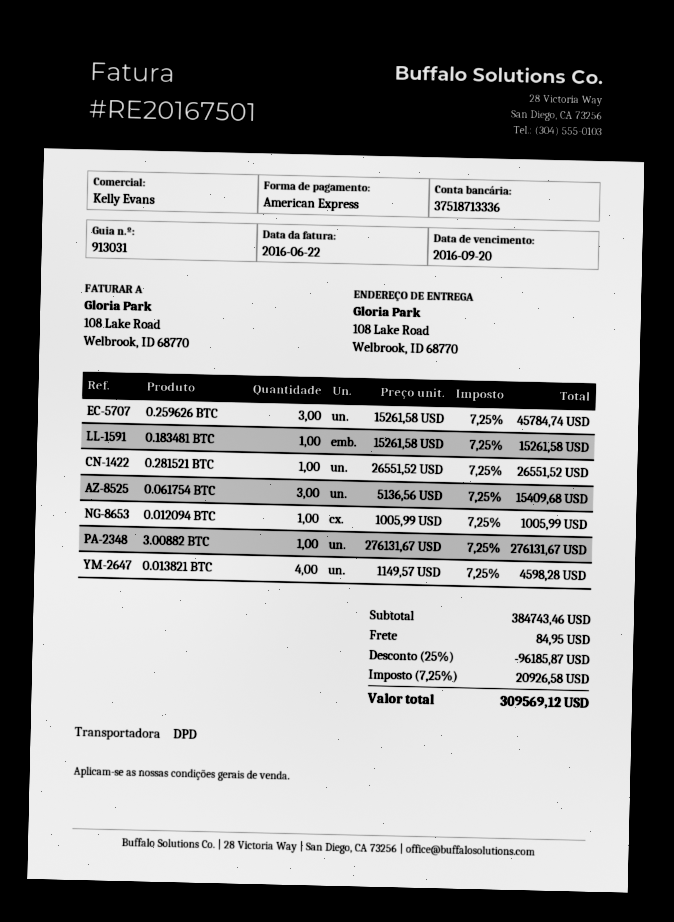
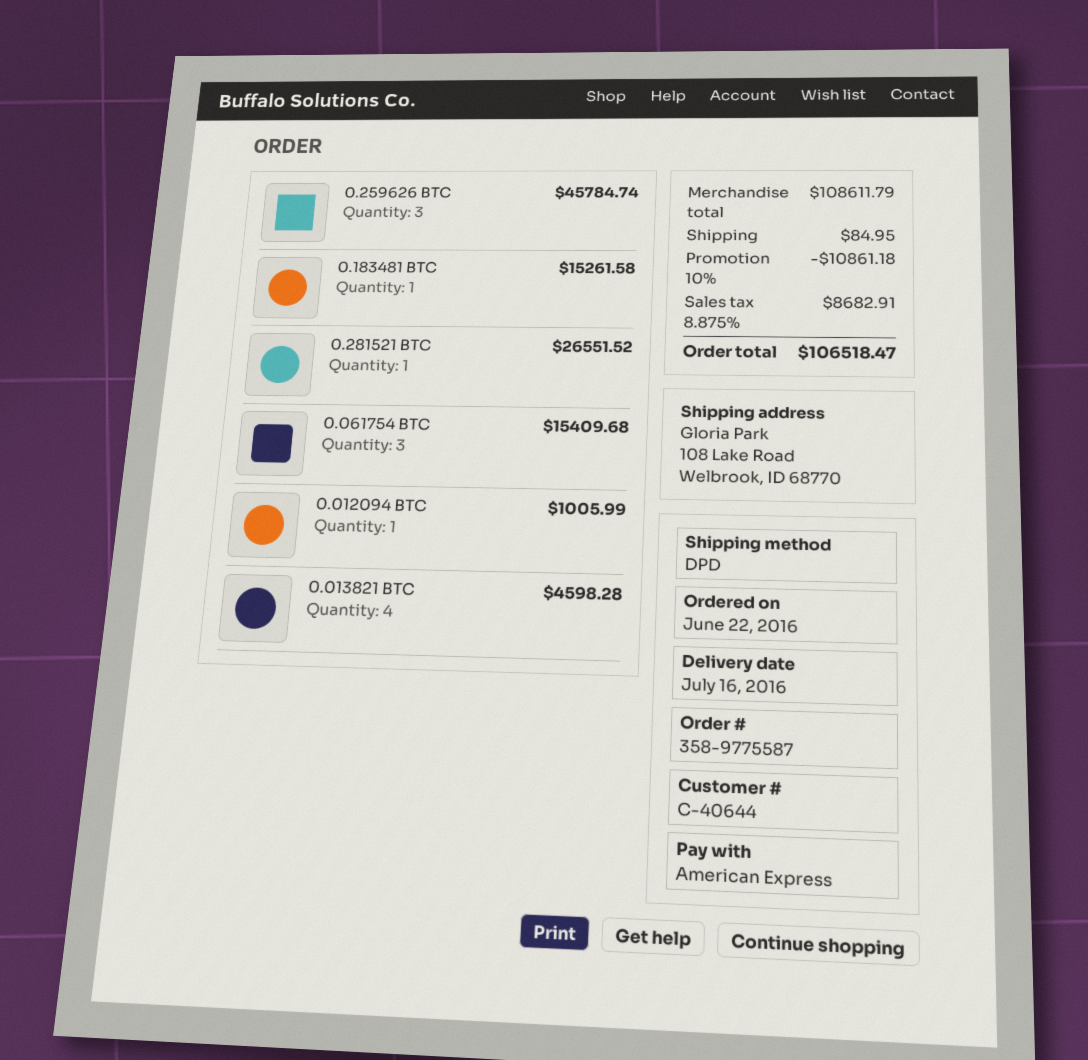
3.00882 BTC: 1 for 276131.67 -> none
subtotal: 384743.46 -> 108611.79
discount: 25% = 96185.87 -> 10% = 10861.18
tax: 7.25% = 20926.58 -> 8.875% = 8682.91
total: 309569.12 -> 106518.47

